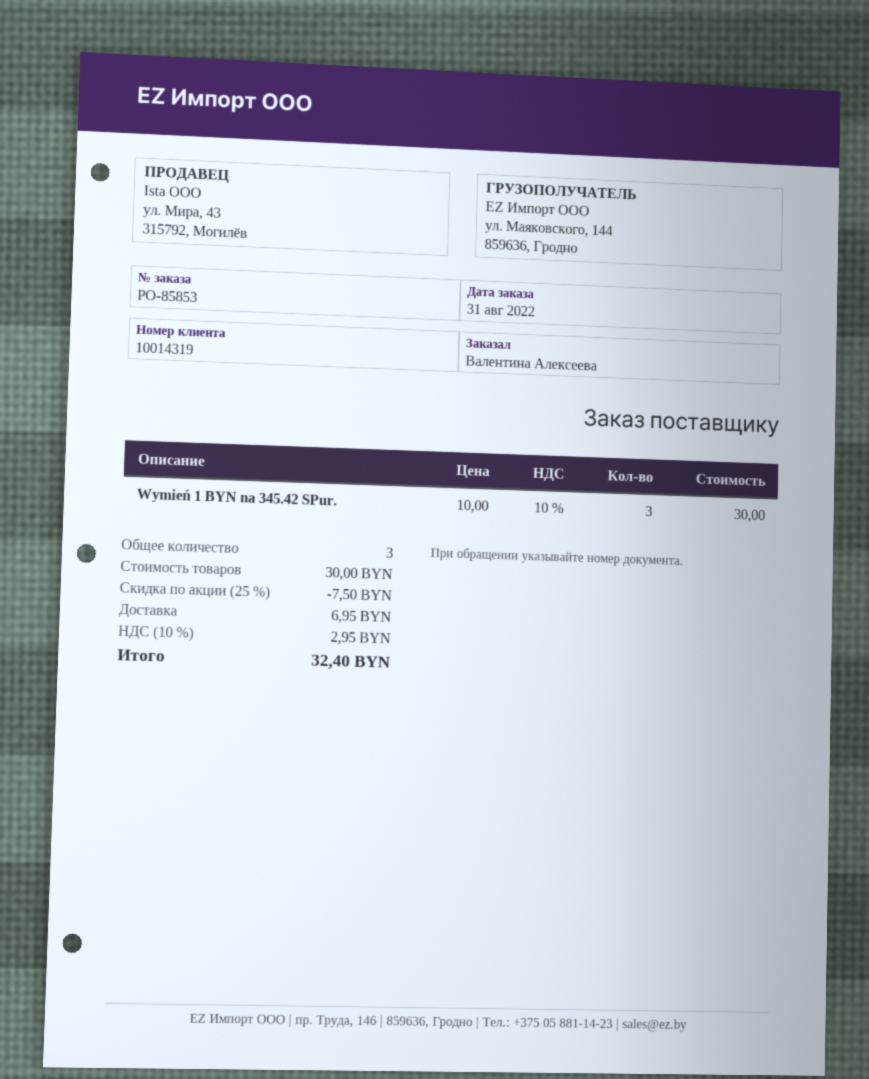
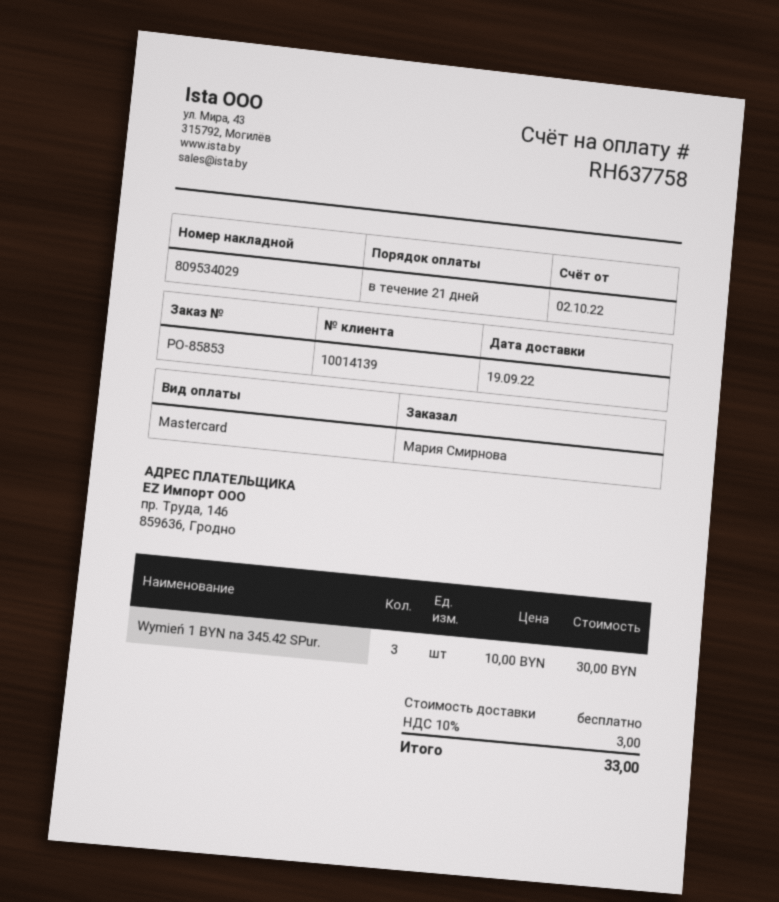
customer number: 10014319 -> 10014139
ordered by: Валентина Алексеева -> Мария Смирнова
discount: 25% = 7.50 -> none
shipping: 6.95 -> 0.00
tax: 10% = 2.95 -> 10% = 3.00
total: 32.40 -> 33.00

